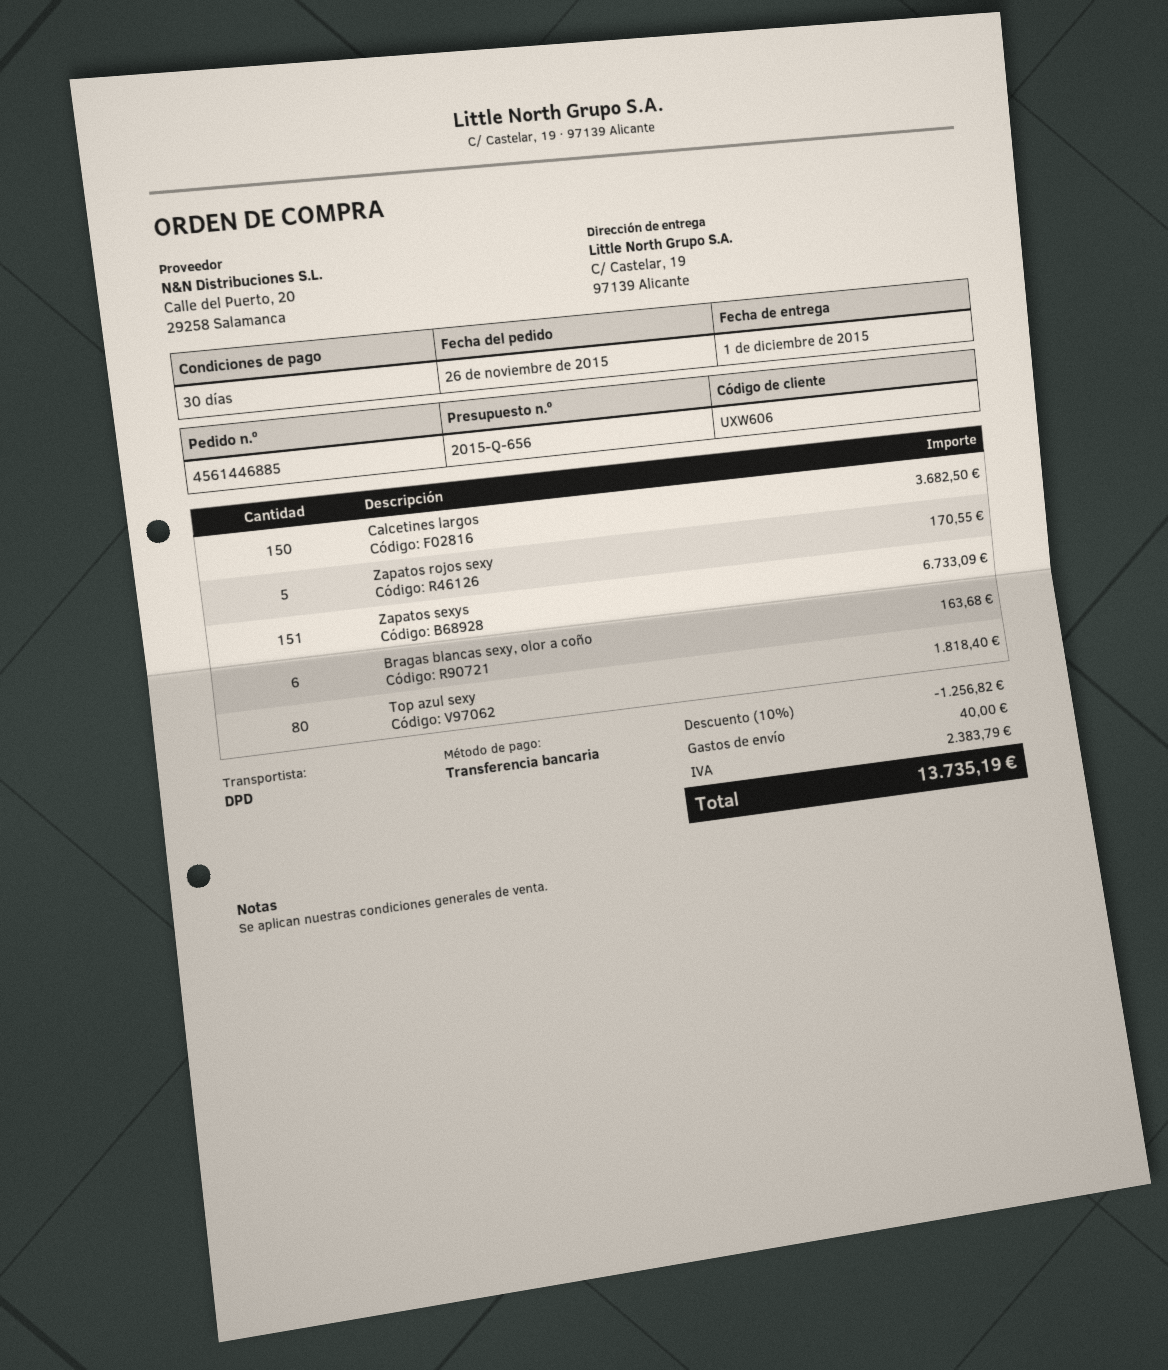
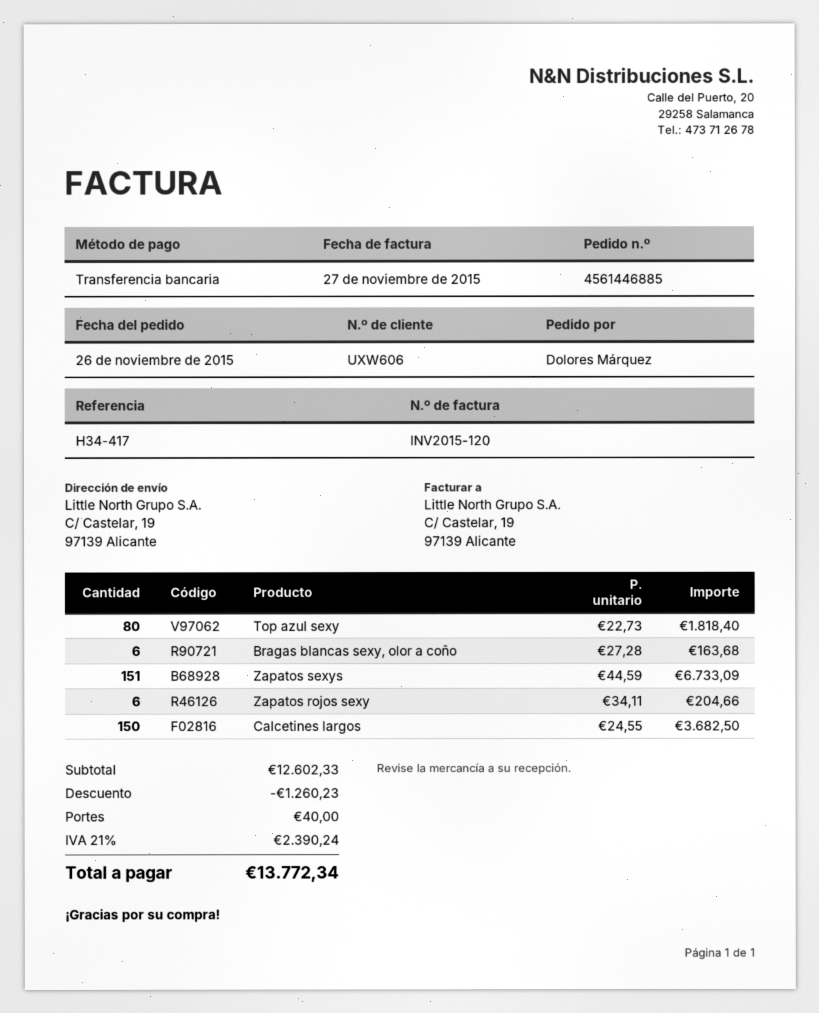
Zapatos rojos sexy: 5 for 170.55 -> 6 for 204.66
discount: 1256.82 -> 1260.23
tax: 2383.79 -> 2390.24
total: 13735.19 -> 13772.34

